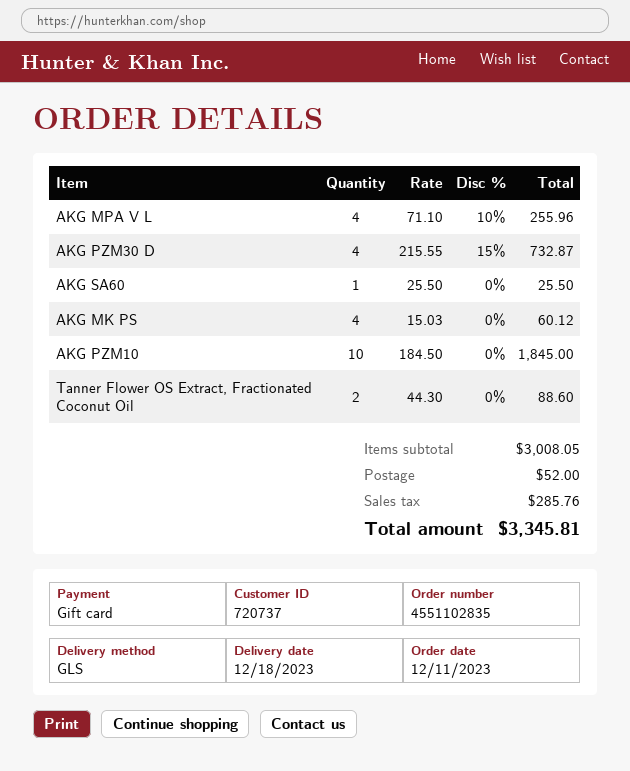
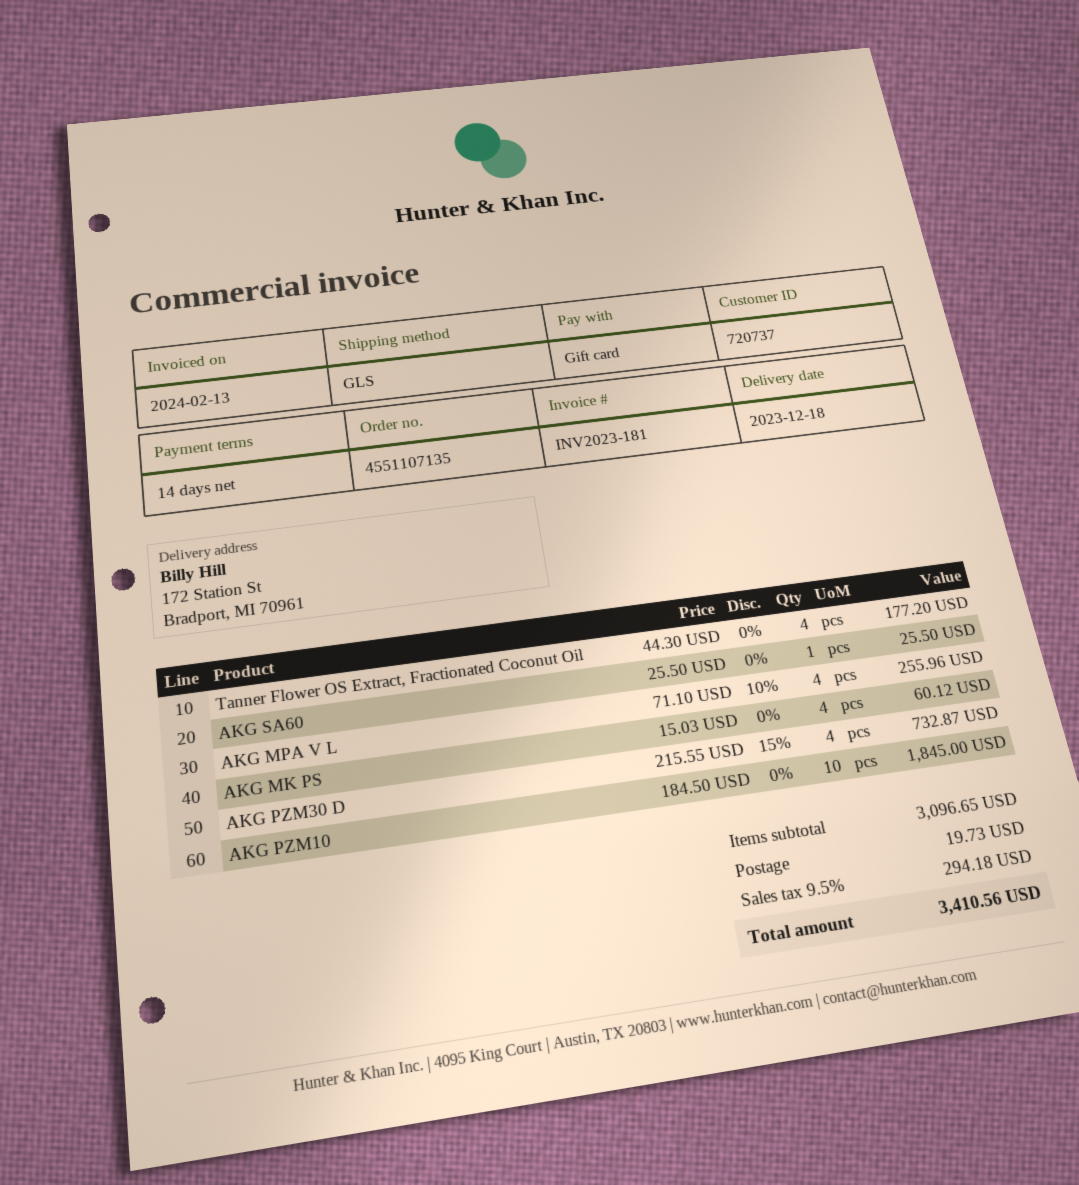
order number: 4551102835 -> 4551107135
Tanner Flower OS Extract, Fractionated Coconut Oil: 2 x 44.30 = 88.60 -> 4 x 44.30 = 177.20
subtotal: 3008.05 -> 3096.65
shipping: 52.00 -> 19.73
tax: 285.76 -> 294.18
total: 3345.81 -> 3410.56

